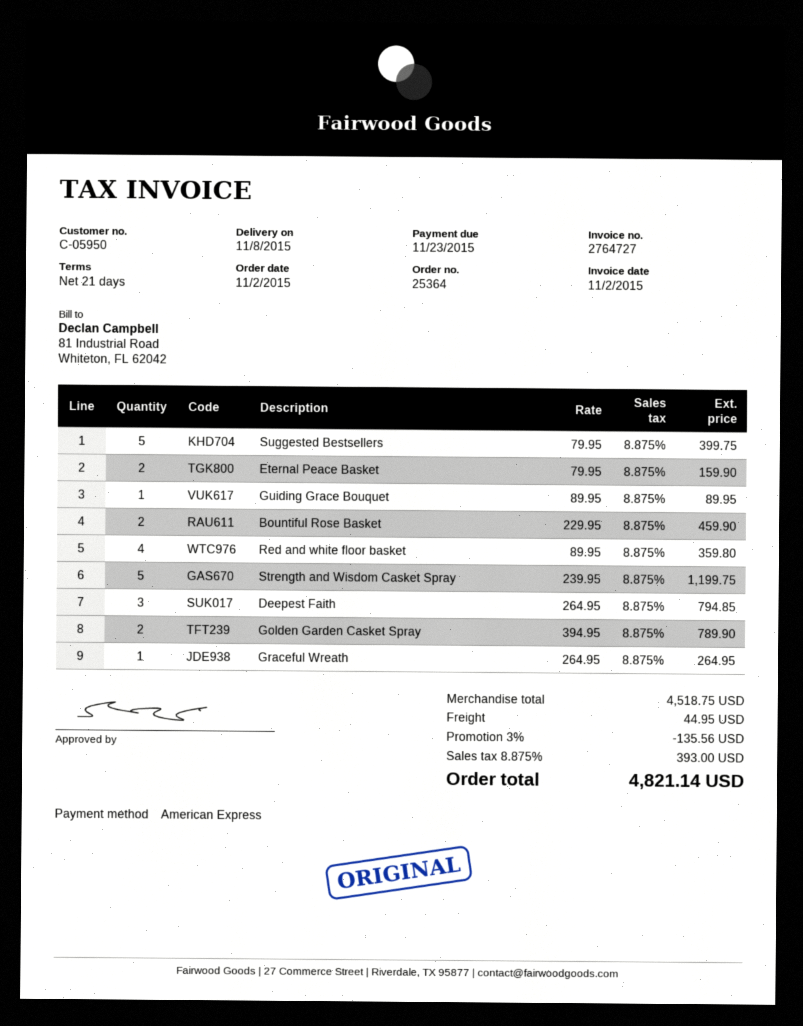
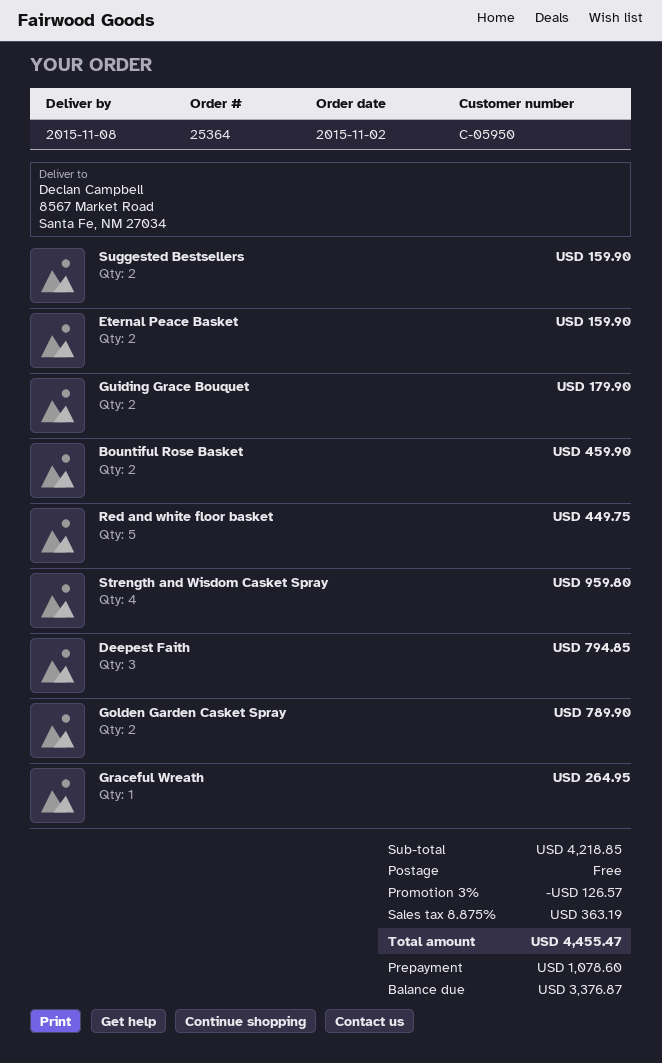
Suggested Bestsellers: 5 for 399.75 -> 2 for 159.90
Guiding Grace Bouquet: 1 for 89.95 -> 2 for 179.90
Red and white floor basket: 4 for 359.80 -> 5 for 449.75
Strength and Wisdom Casket Spray: 5 for 1199.75 -> 4 for 959.80
subtotal: 4518.75 -> 4218.85
discount: 3% = 135.56 -> 3% = 126.57
shipping: 44.95 -> 0.00
tax: 8.875% = 393.00 -> 8.875% = 363.19
total: 4821.14 -> 4455.47

